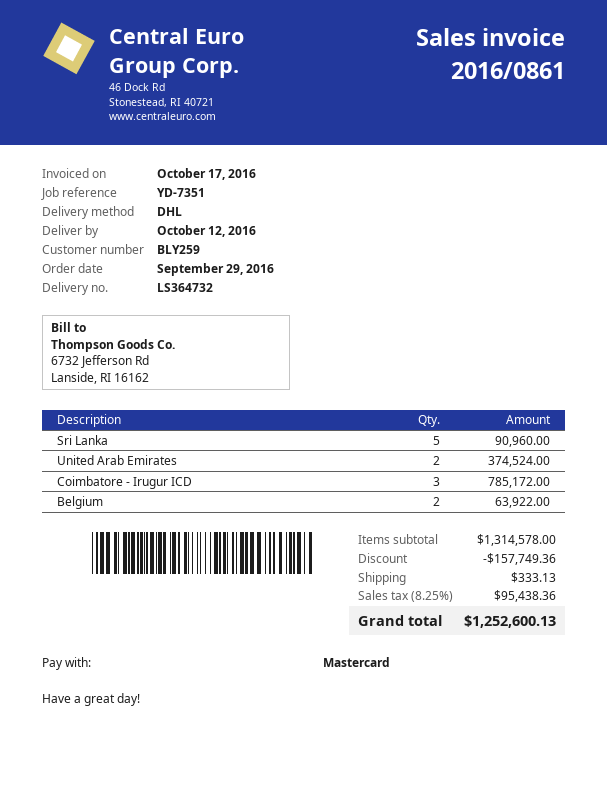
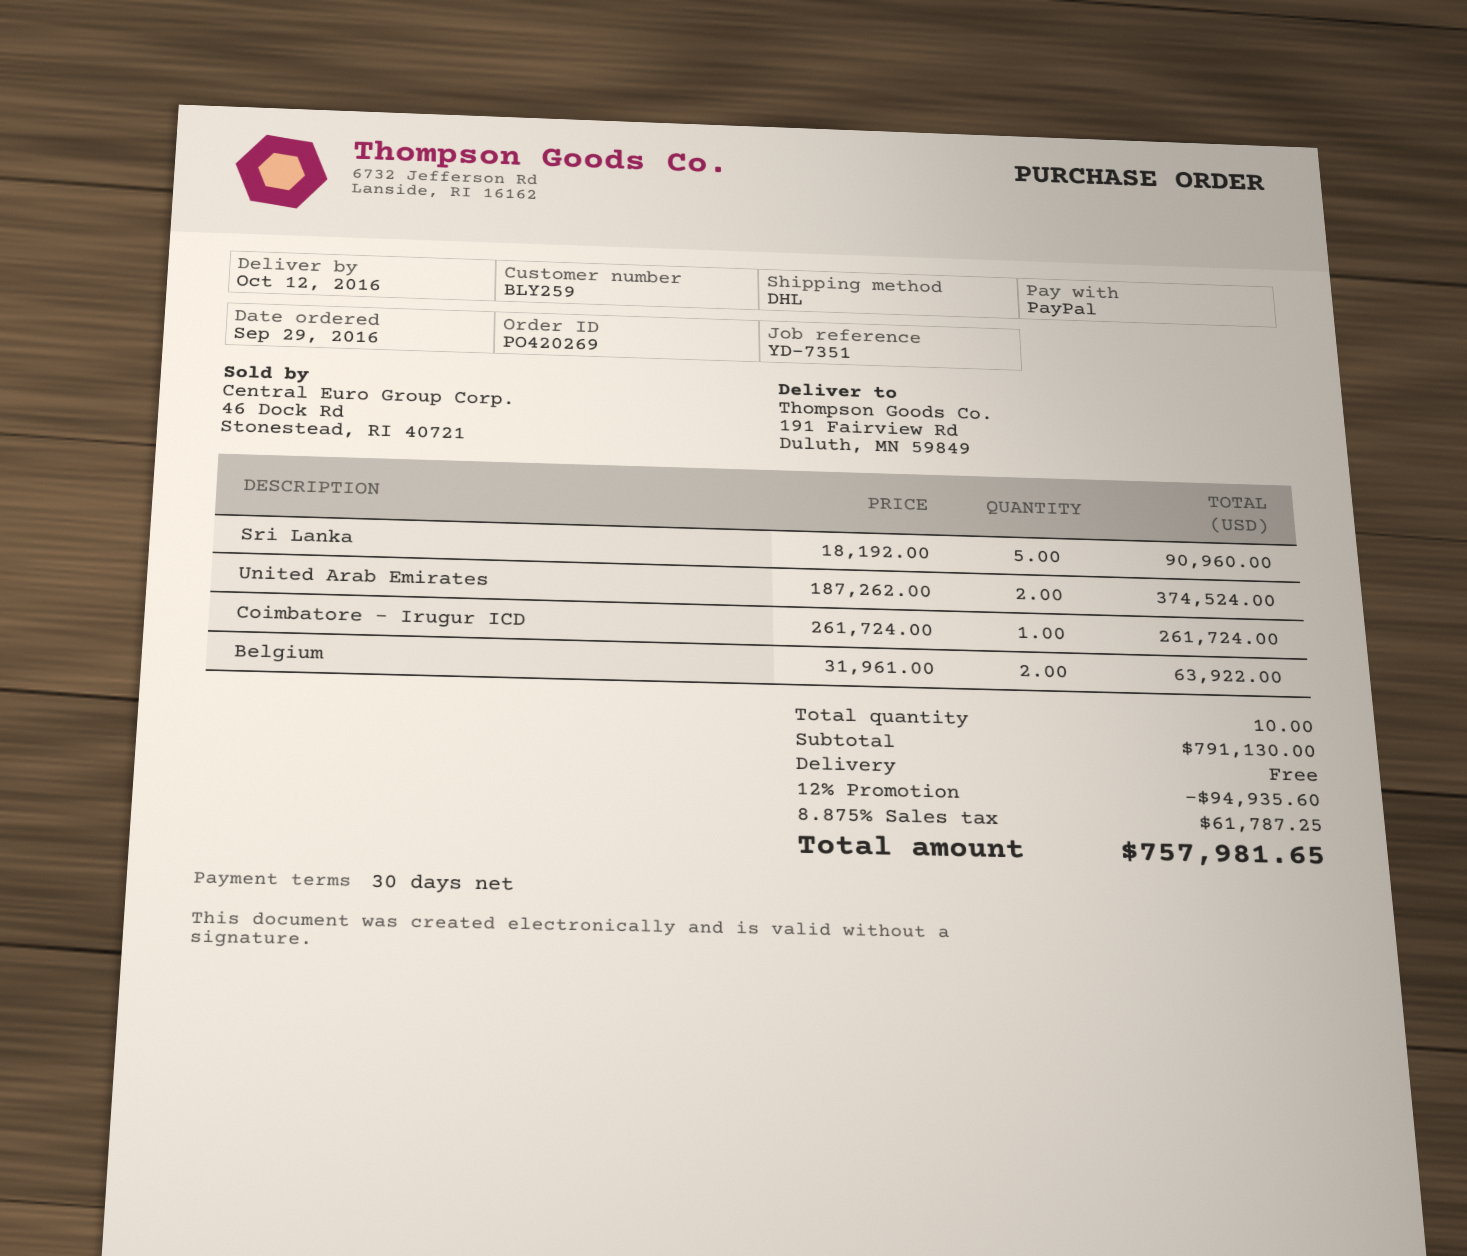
payment method: Mastercard -> PayPal
Coimbatore - Irugur ICD: 3 for 785172.00 -> 1 for 261724.00
subtotal: 1314578.00 -> 791130.00
discount: 157749.36 -> 94935.60
shipping: 333.13 -> 0.00
tax: 8.25% = 95438.36 -> 8.875% = 61787.25
total: 1252600.13 -> 757981.65

